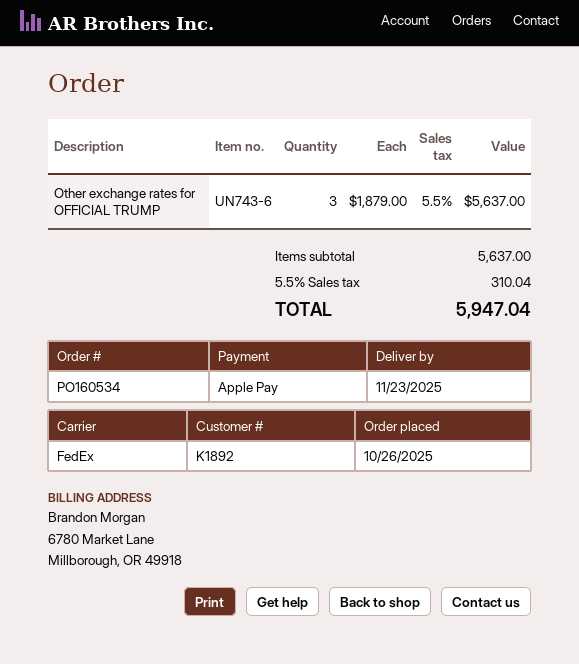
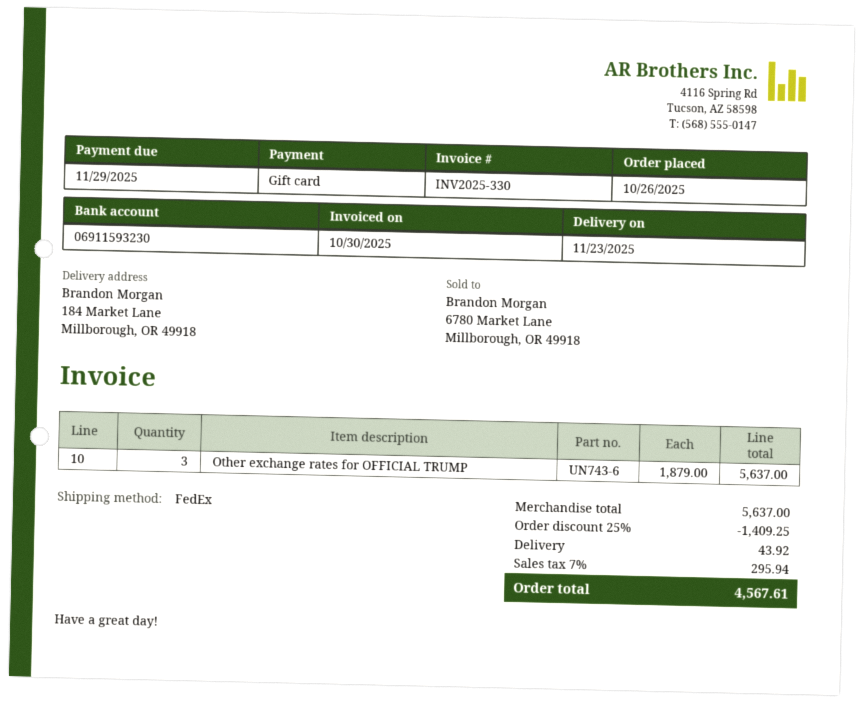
payment method: Apple Pay -> gift card
discount: none -> 25% = 1409.25
shipping: none -> 43.92
tax: 5.5% = 310.04 -> 7% = 295.94
total: 5947.04 -> 4567.61

